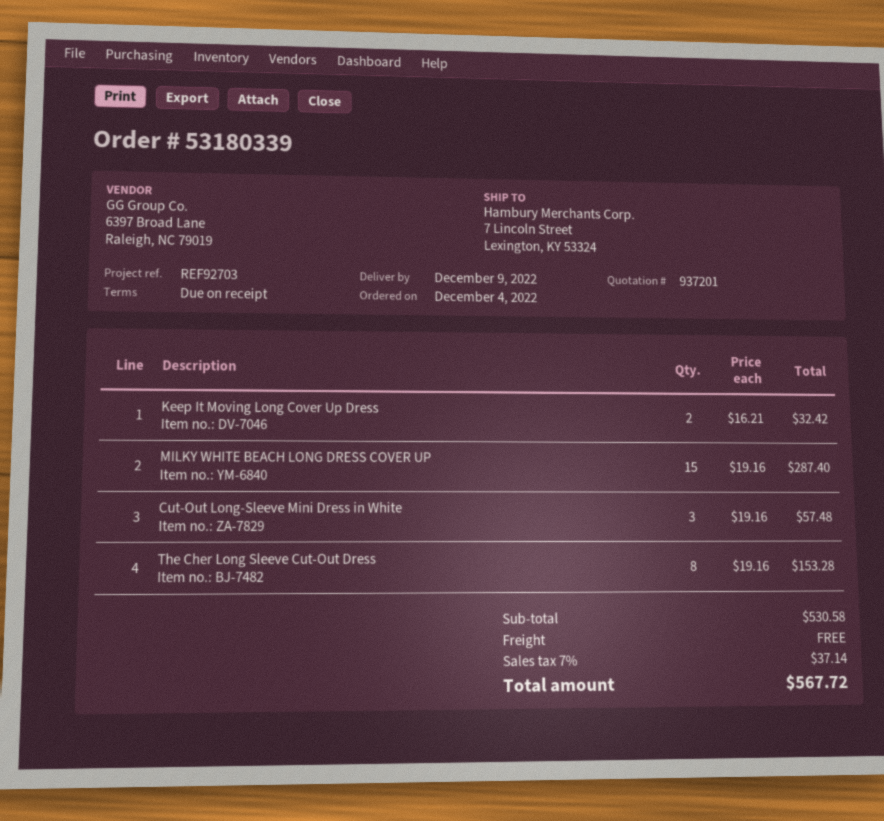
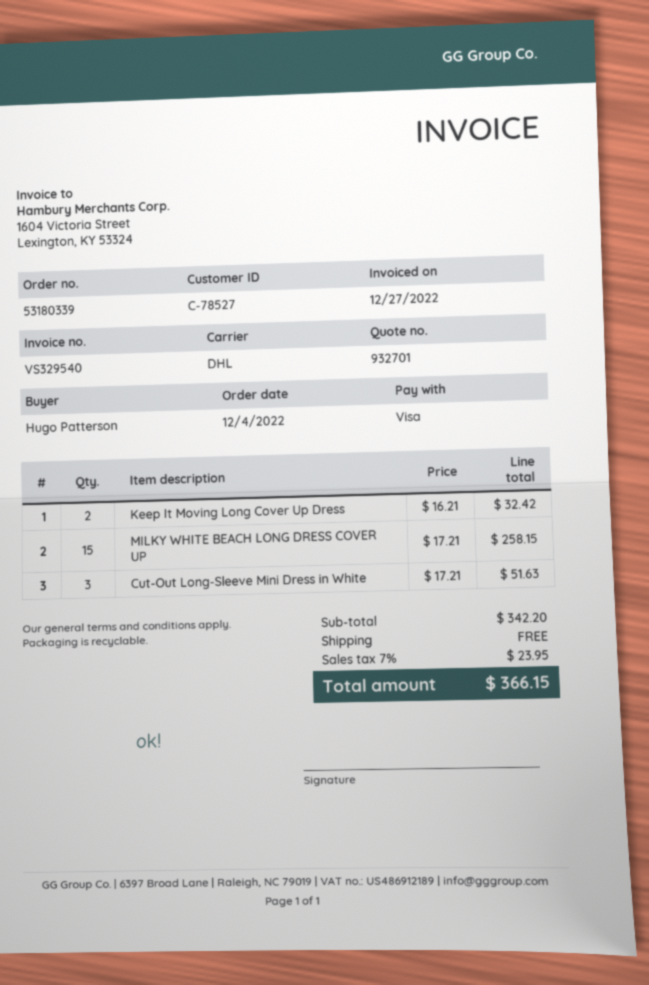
quote number: 937201 -> 932701
MILKY WHITE BEACH LONG DRESS COVER UP: 15 x 19.16 = 287.40 -> 15 x 17.21 = 258.15
Cut-Out Long-Sleeve Mini Dress in White: 3 x 19.16 = 57.48 -> 3 x 17.21 = 51.63
The Cher Long Sleeve Cut-Out Dress: 8 x 19.16 = 153.28 -> none
subtotal: 530.58 -> 342.20
tax: 7% = 37.14 -> 7% = 23.95
total: 567.72 -> 366.15

